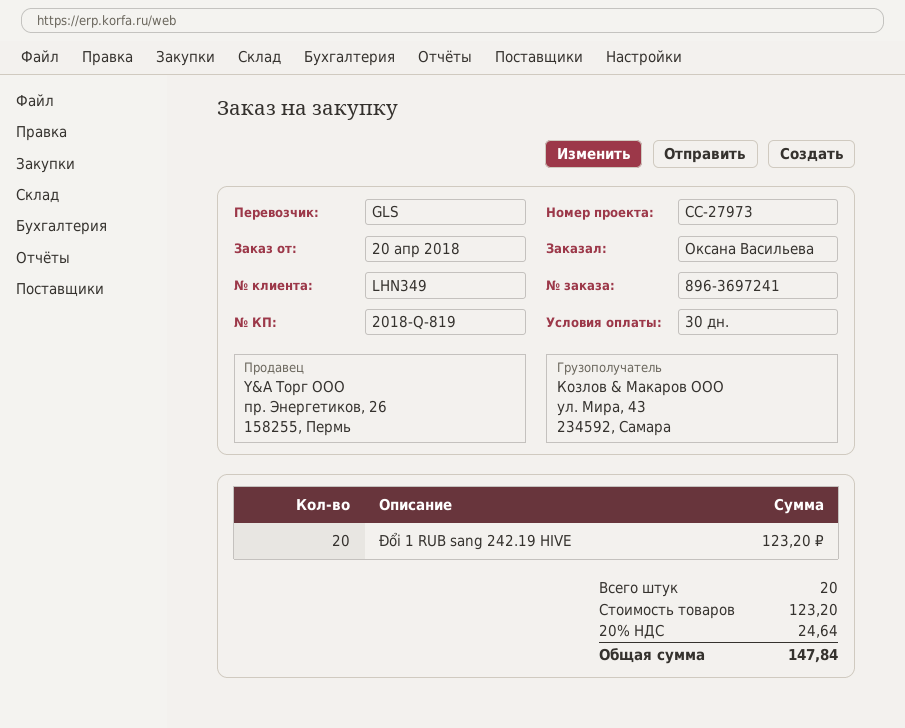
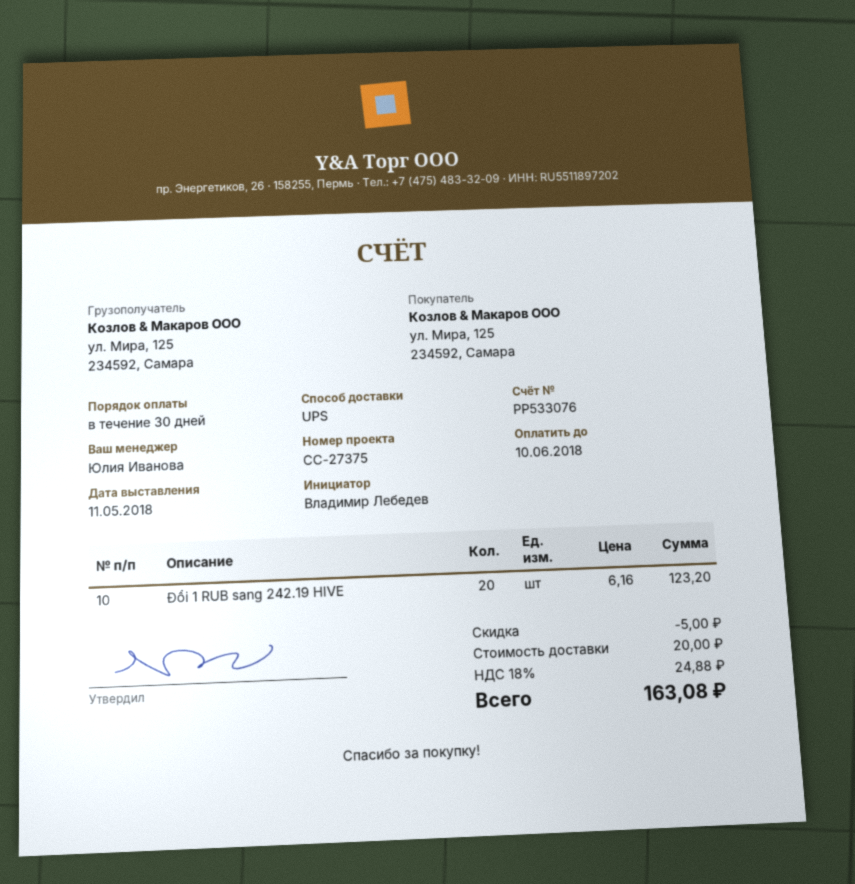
reference: CC-27973 -> CC-27375
ordered by: Оксана Васильева -> Владимир Лебедев
shipping method: GLS -> UPS
ship to: ул. Мира, 43, 234592, Самара -> ул. Мира, 125, 234592, Самара
discount: none -> 5.00
shipping: none -> 20.00
tax: 20% = 24.64 -> 18% = 24.88
total: 147.84 -> 163.08

